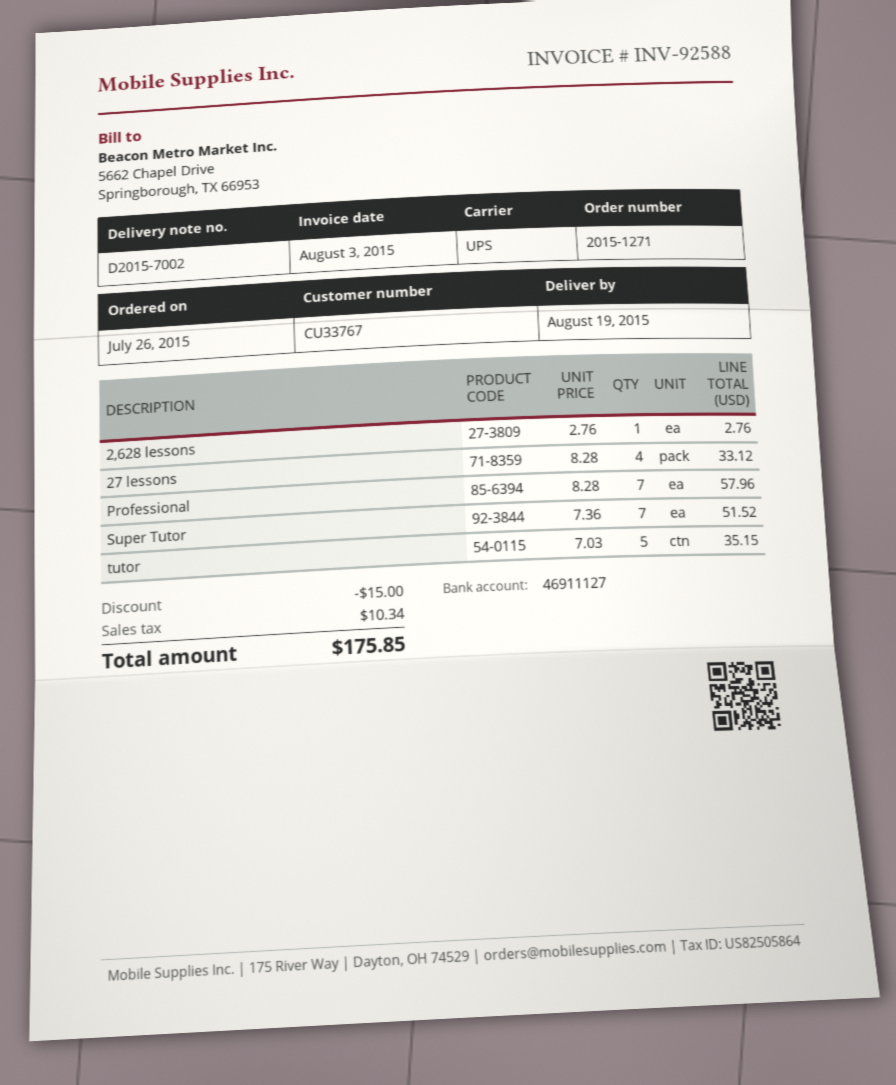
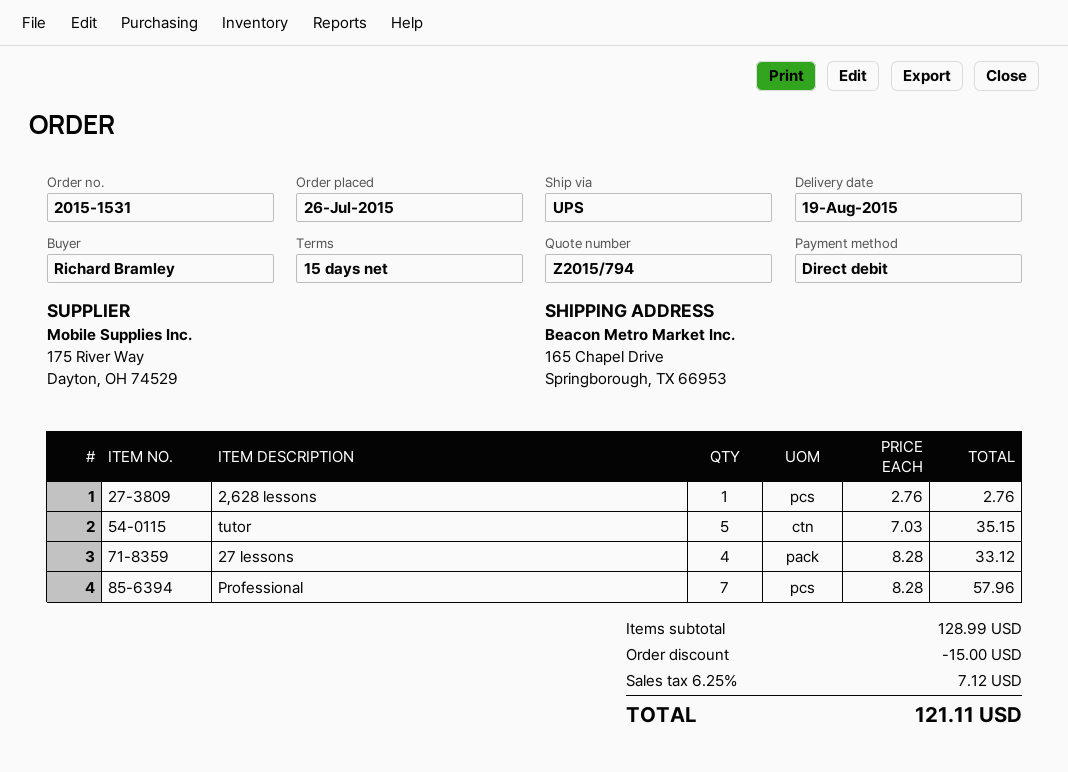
order number: 2015-1271 -> 2015-1531
Super Tutor: 7 x 7.36 = 51.52 -> none
tax: 10.34 -> 7.12
total: 175.85 -> 121.11

